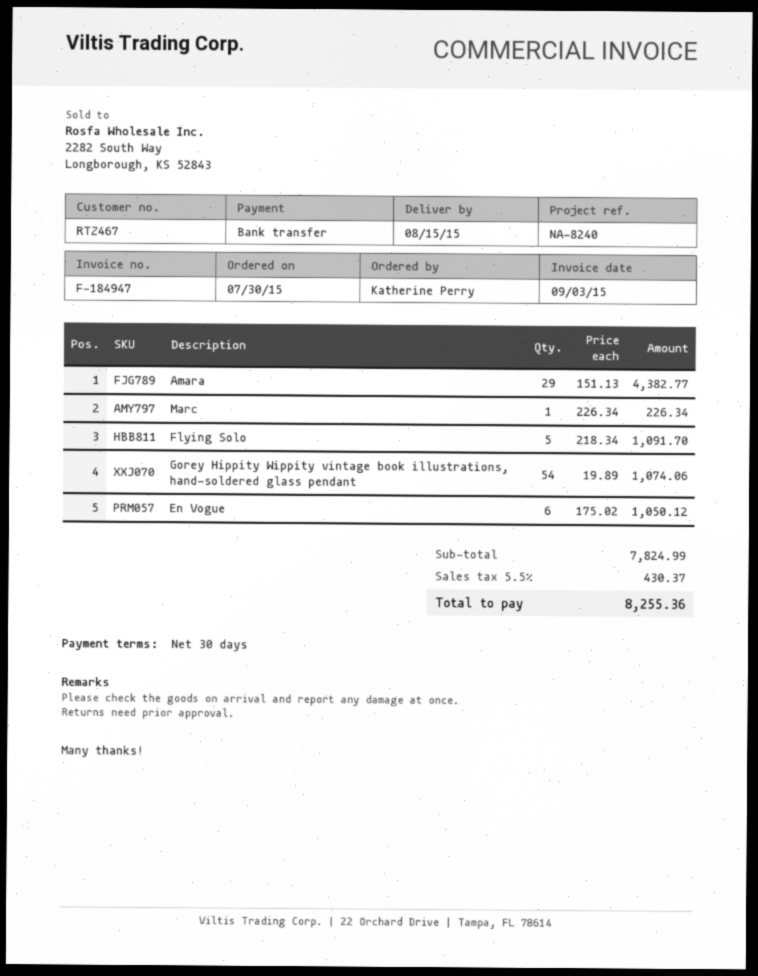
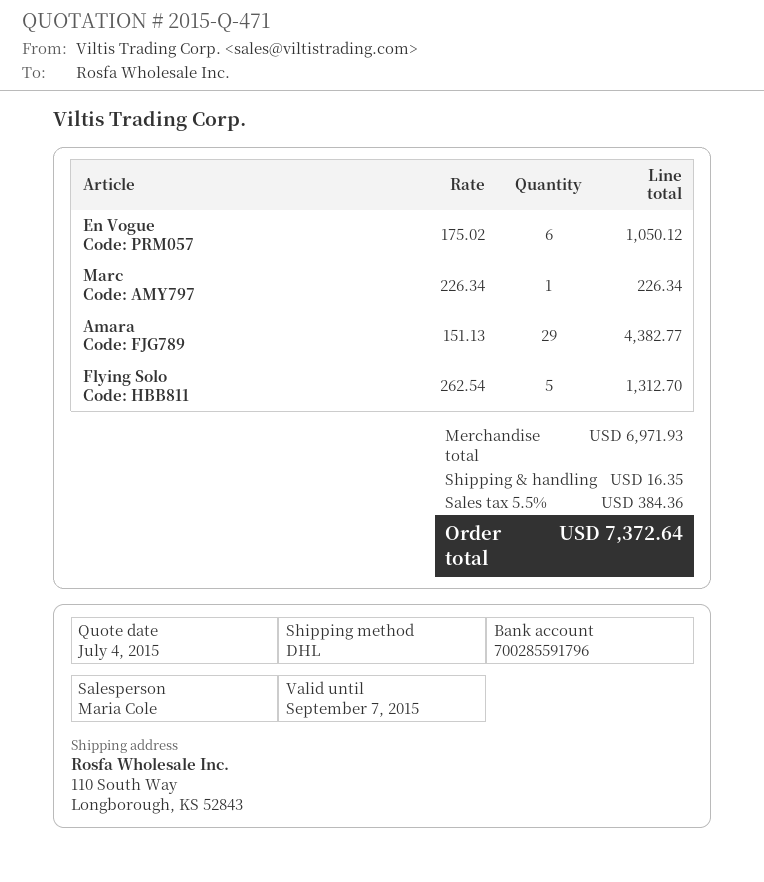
Flying Solo: 5 x 218.34 = 1091.70 -> 5 x 262.54 = 1312.70
Gorey Hippity Wippity vintage book illustrations, hand-soldered glass pendant: 54 x 19.89 = 1074.06 -> none
subtotal: 7824.99 -> 6971.93
shipping: none -> 16.35
tax: 5.5% = 430.37 -> 5.5% = 384.36
total: 8255.36 -> 7372.64

